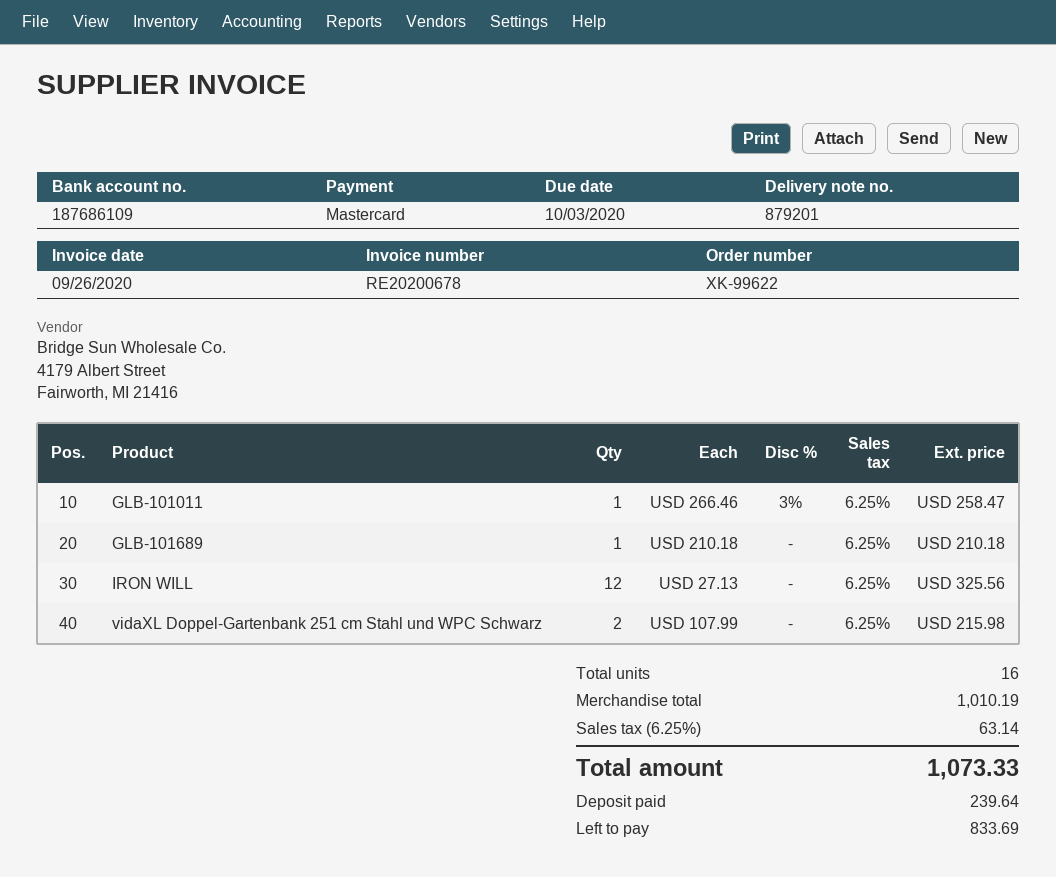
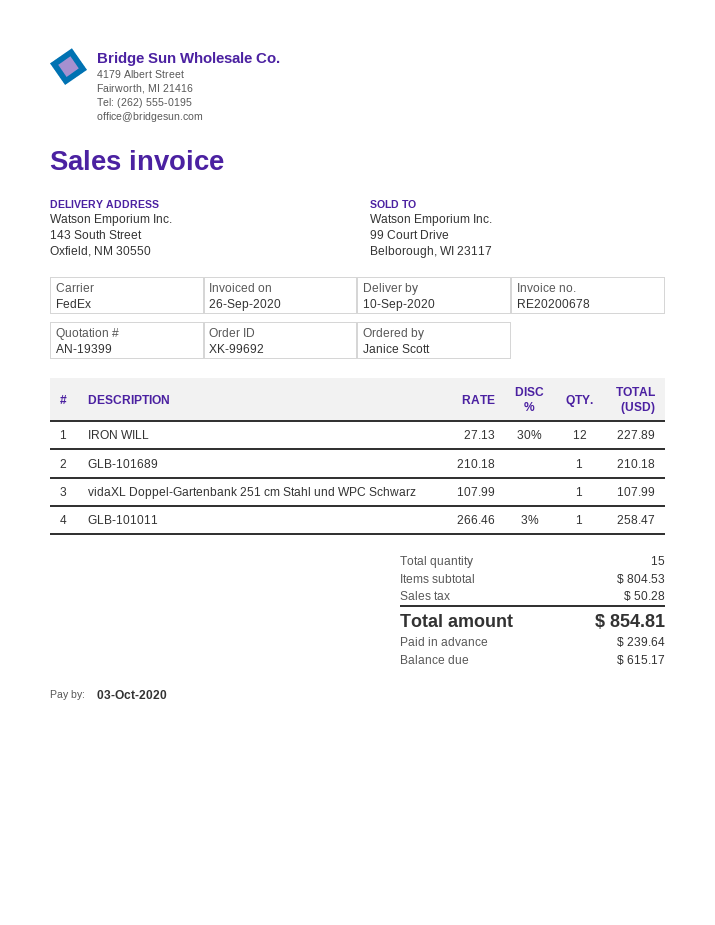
order number: XK-99622 -> XK-99692
IRON WILL: 12 x 27.13 = 325.56 -> 12 x 27.13 - 30% = 227.89
vidaXL Doppel-Gartenbank 251 cm Stahl und WPC Schwarz: 2 x 107.99 = 215.98 -> 1 x 107.99 = 107.99
total quantity: 16 -> 15
subtotal: 1010.19 -> 804.53
tax: 63.14 -> 50.28
total: 1073.33 -> 854.81
balance: 833.69 -> 615.17

